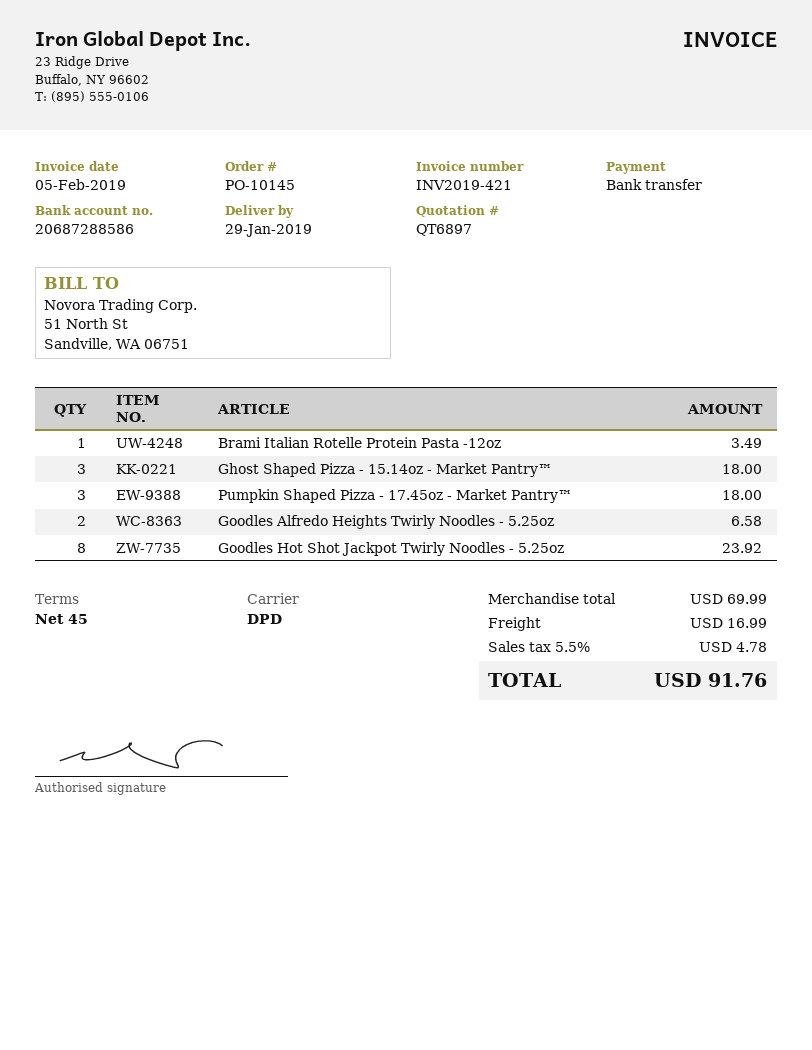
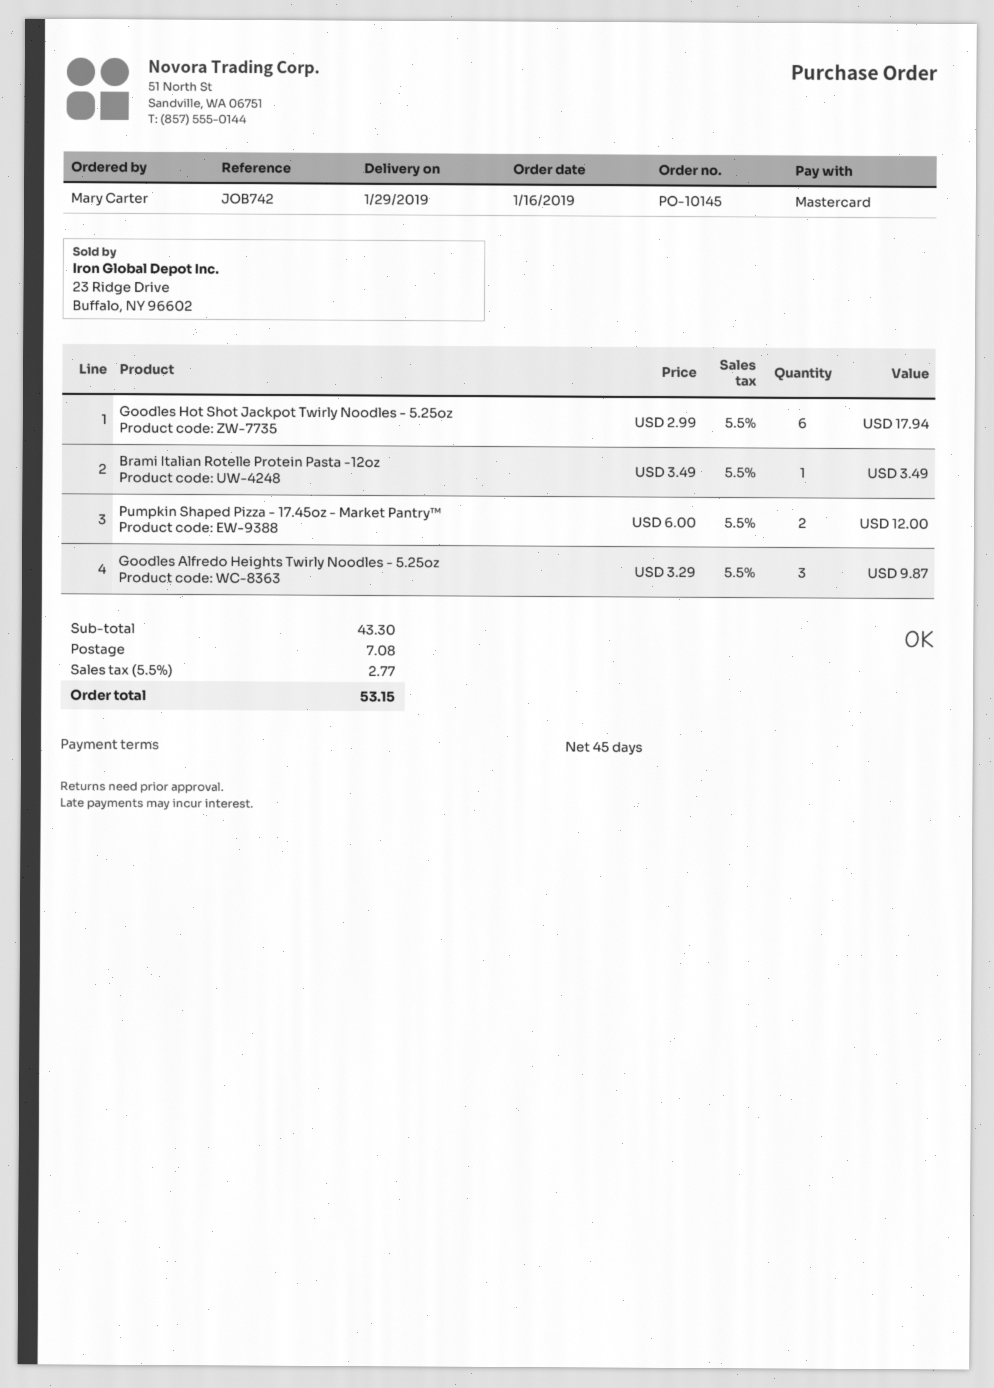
payment method: bank transfer -> Mastercard
Ghost Shaped Pizza - 15.14oz - Market Pantry™: 3 for 18.00 -> none
Pumpkin Shaped Pizza - 17.45oz - Market Pantry™: 3 for 18.00 -> 2 for 12.00
Goodles Alfredo Heights Twirly Noodles - 5.25oz: 2 for 6.58 -> 3 for 9.87
Goodles Hot Shot Jackpot Twirly Noodles - 5.25oz: 8 for 23.92 -> 6 for 17.94
subtotal: 69.99 -> 43.30
shipping: 16.99 -> 7.08
tax: 5.5% = 4.78 -> 5.5% = 2.77
total: 91.76 -> 53.15

